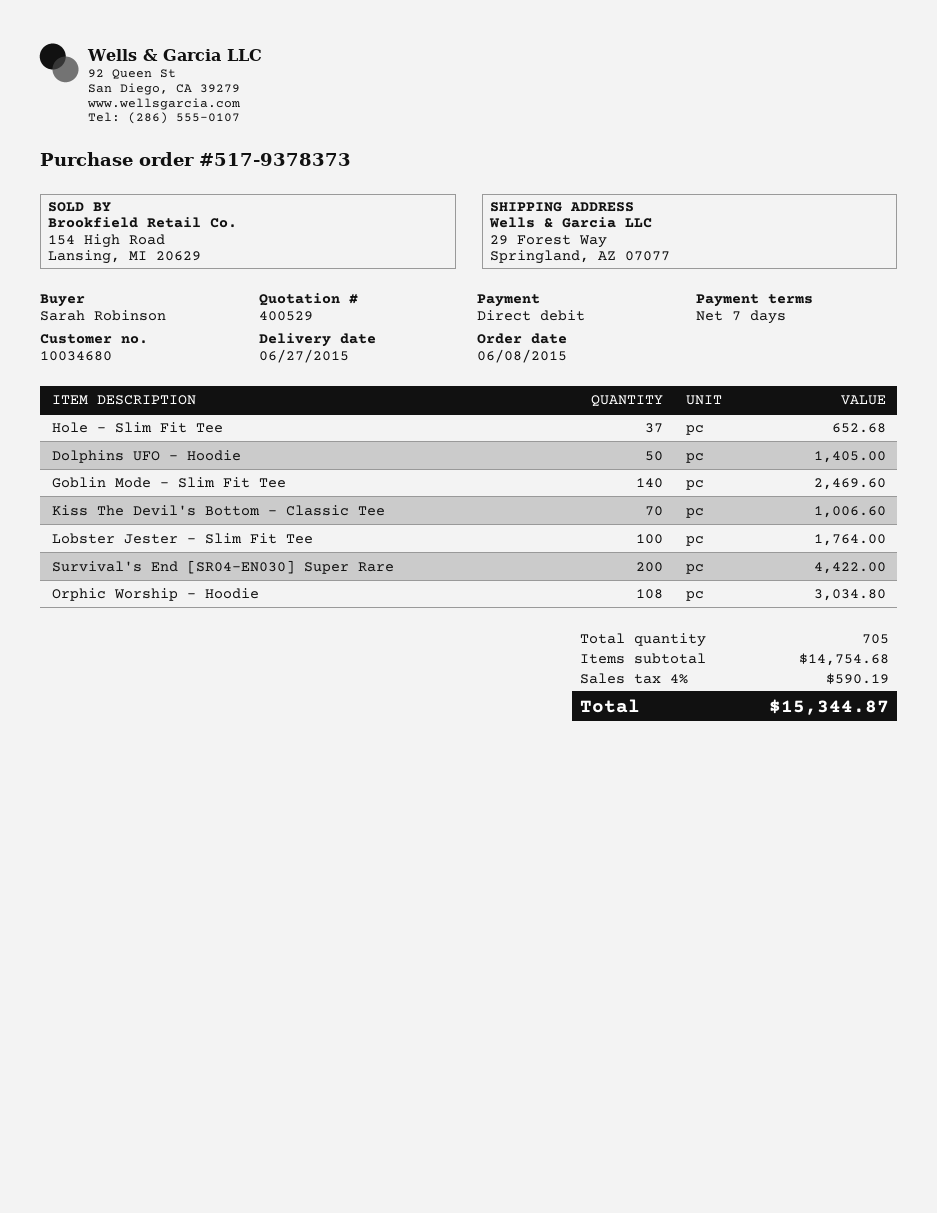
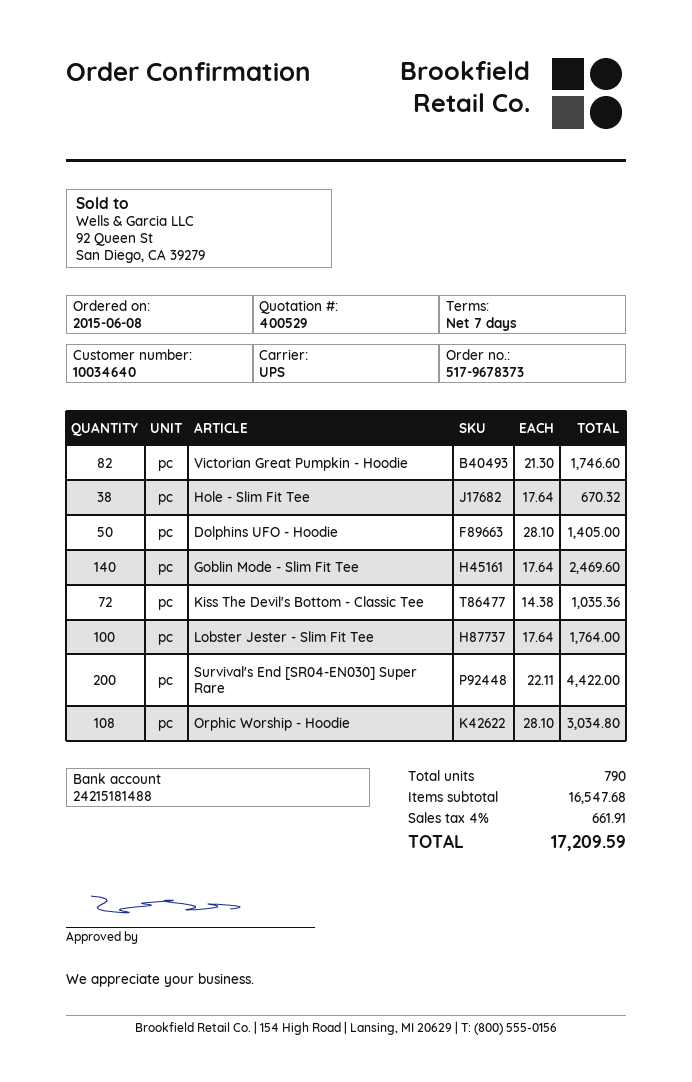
order number: 517-9378373 -> 517-9678373
customer number: 10034680 -> 10034640
Hole - Slim Fit Tee: 37 for 652.68 -> 38 for 670.32
Kiss The Devil's Bottom - Classic Tee: 70 for 1006.60 -> 72 for 1035.36
Victorian Great Pumpkin - Hoodie: none -> 82 for 1746.60
total quantity: 705 -> 790
subtotal: 14754.68 -> 16547.68
tax: 4% = 590.19 -> 4% = 661.91
total: 15344.87 -> 17209.59

